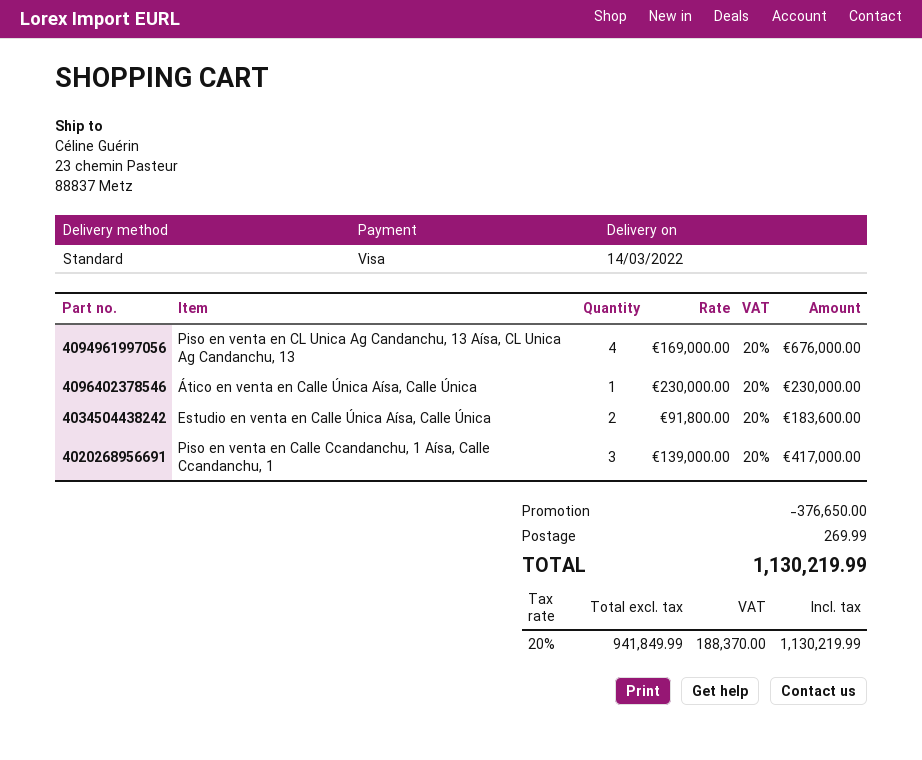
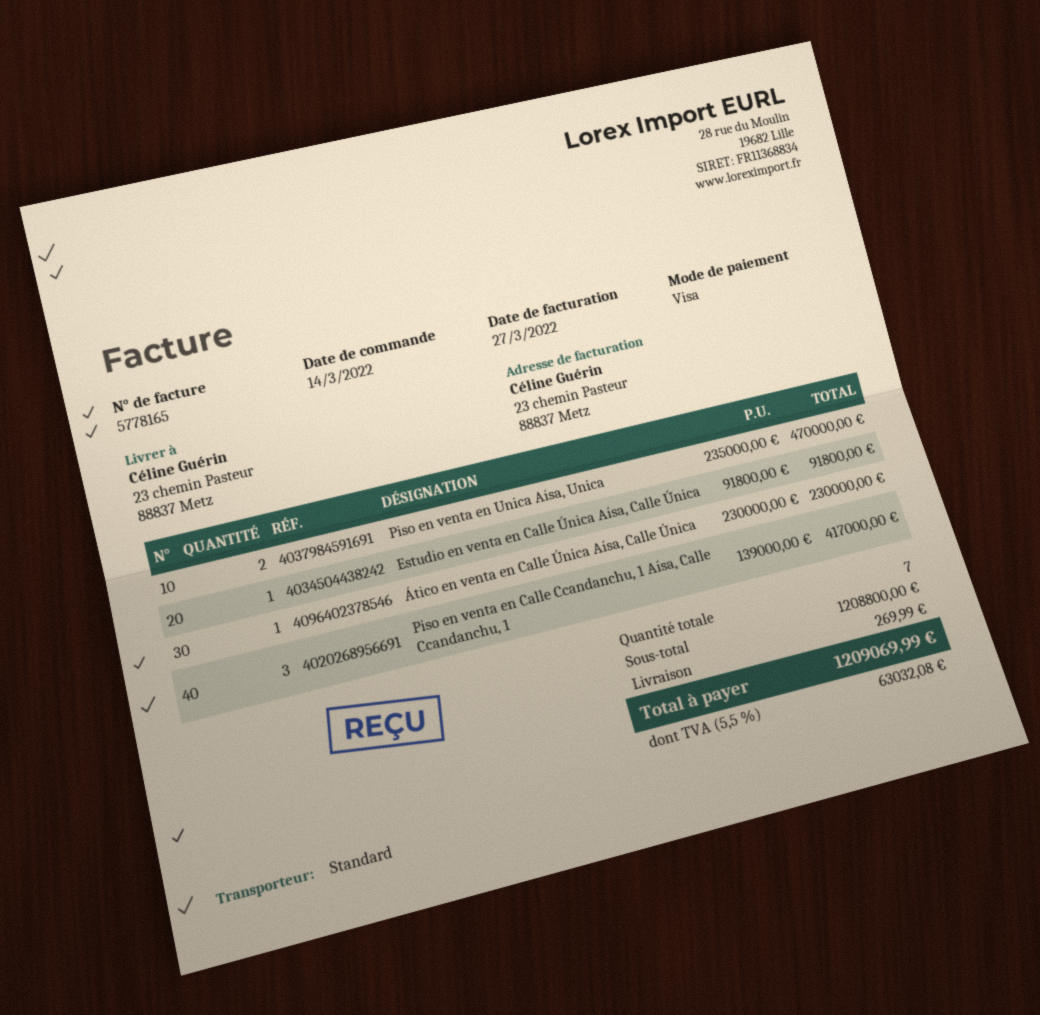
Piso en venta en CL Unica Ag Candanchu, 13 Aísa, CL Unica Ag Candanchu, 13: 4 x 169000.00 = 676000.00 -> none
Estudio en venta en Calle Única Aísa, Calle Única: 2 x 91800.00 = 183600.00 -> 1 x 91800.00 = 91800.00
Piso en venta en Unica Aísa, Unica: none -> 2 x 235000.00 = 470000.00
discount: 376650.00 -> none
tax: 20% = 188370.00 -> 5.5% = 63032.08
total: 1130219.99 -> 1209069.99

